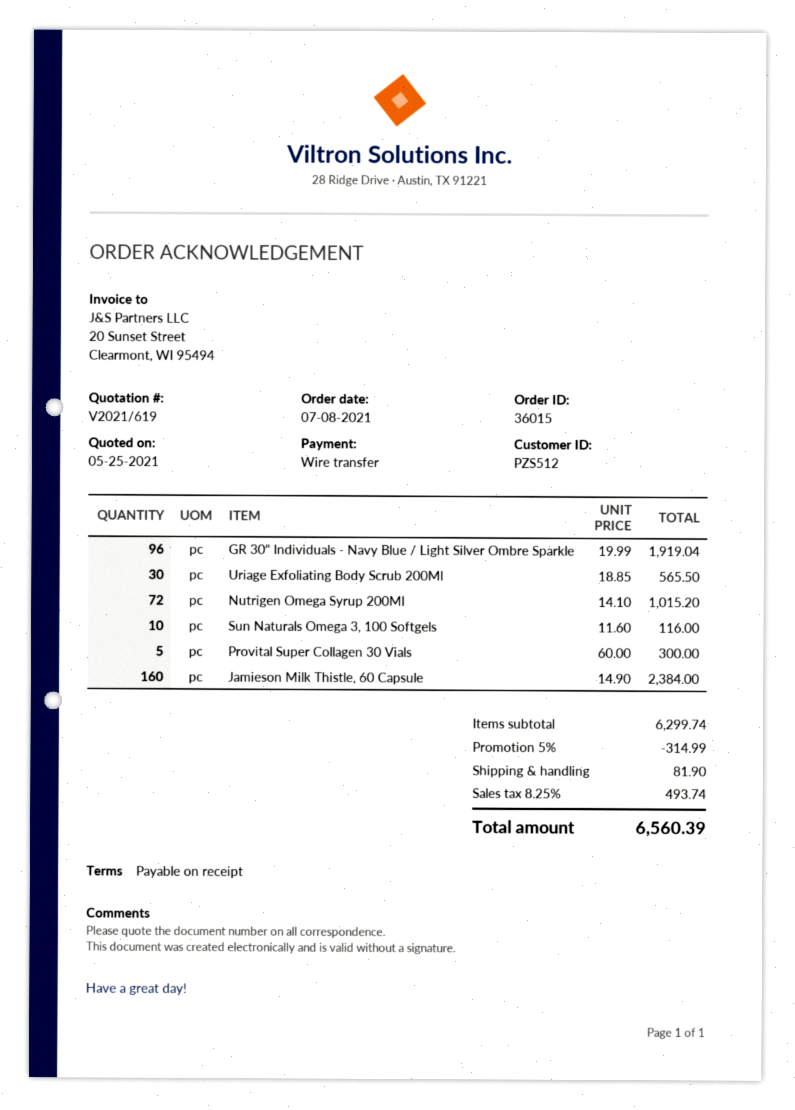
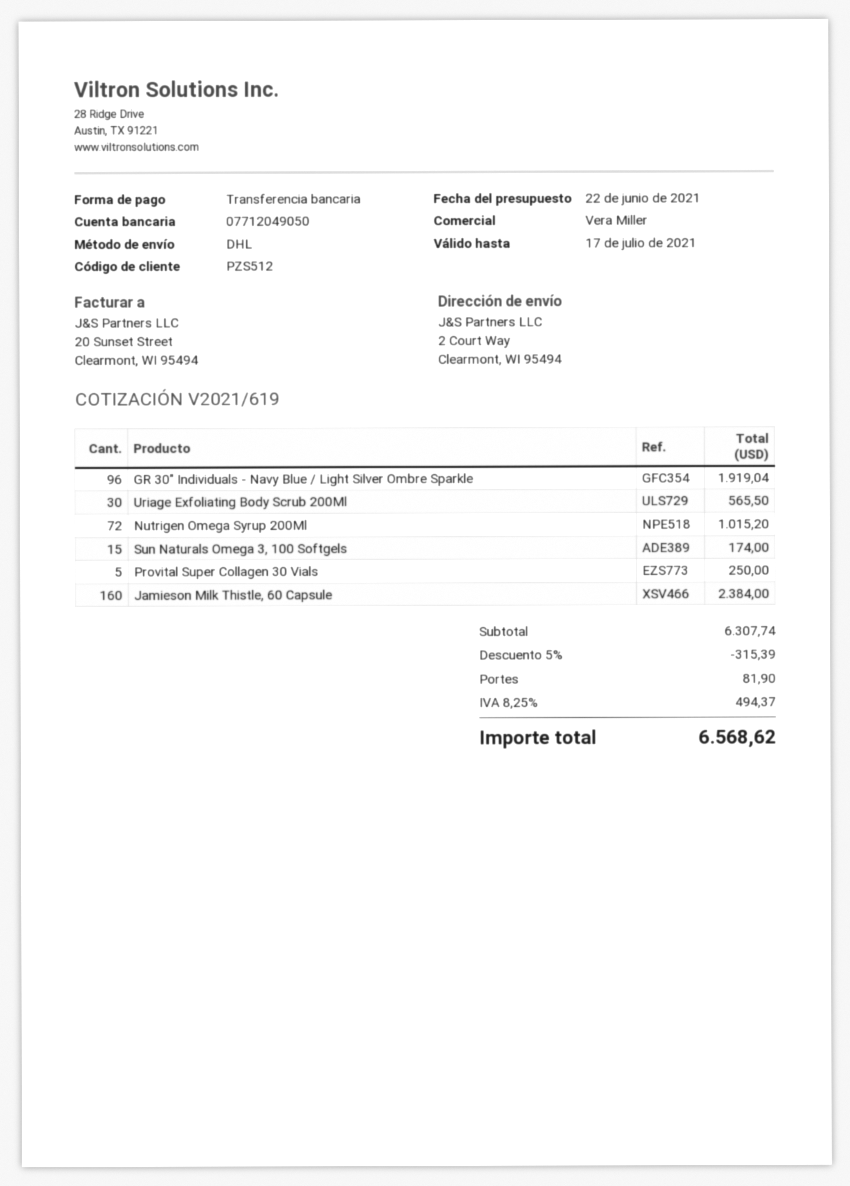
quote date: 2021-05-25 -> 2021-06-22
Sun Naturals Omega 3, 100 Softgels: 10 for 116.00 -> 15 for 174.00
Provital Super Collagen 30 Vials: 5 for 300.00 -> 5 for 250.00
subtotal: 6299.74 -> 6307.74
discount: 5% = 314.99 -> 5% = 315.39
tax: 8.25% = 493.74 -> 8.25% = 494.37
total: 6560.39 -> 6568.62

